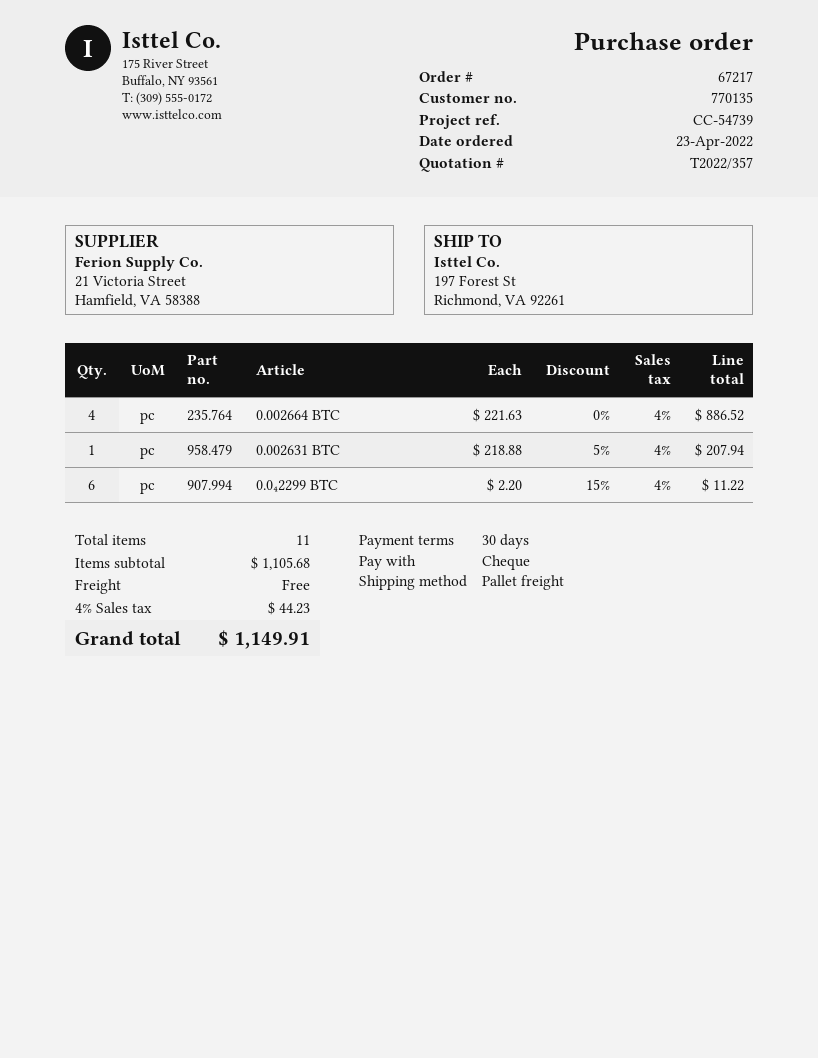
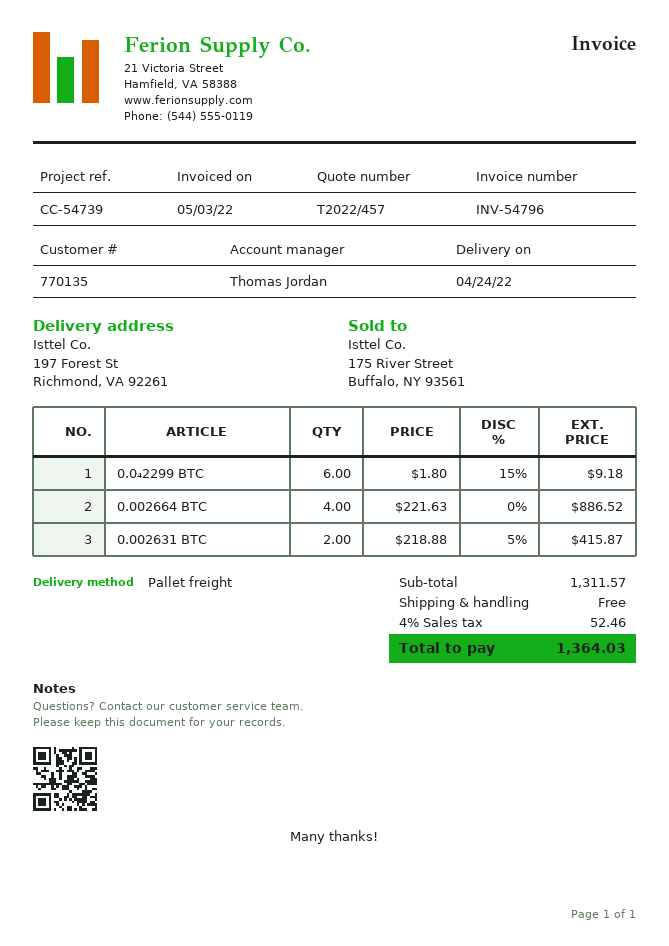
quote number: T2022/357 -> T2022/457
0.002631 BTC: 1 x 218.88 - 5% = 207.94 -> 2 x 218.88 - 5% = 415.87
0.0₄2299 BTC: 6 x 2.20 - 15% = 11.22 -> 6 x 1.80 - 15% = 9.18
subtotal: 1105.68 -> 1311.57
tax: 4% = 44.23 -> 4% = 52.46
total: 1149.91 -> 1364.03

